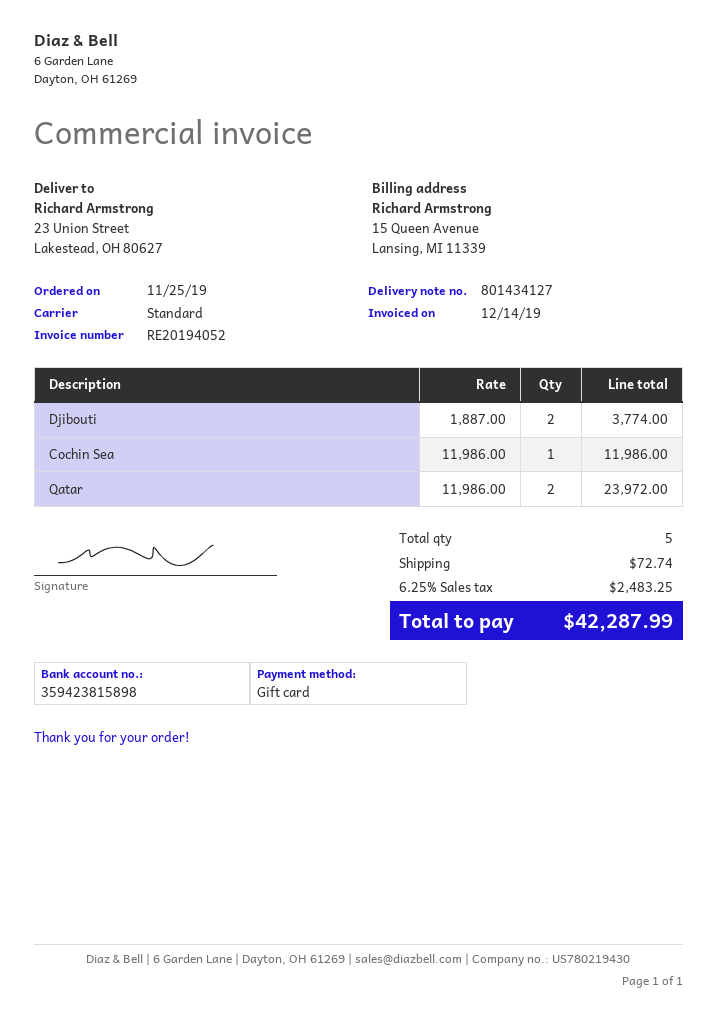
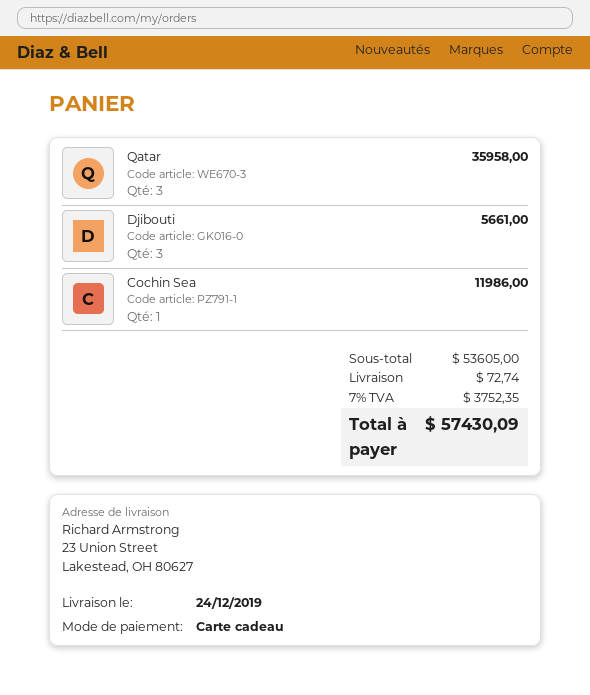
Djibouti: 2 for 3774.00 -> 3 for 5661.00
Qatar: 2 for 23972.00 -> 3 for 35958.00
tax: 6.25% = 2483.25 -> 7% = 3752.35
total: 42287.99 -> 57430.09

